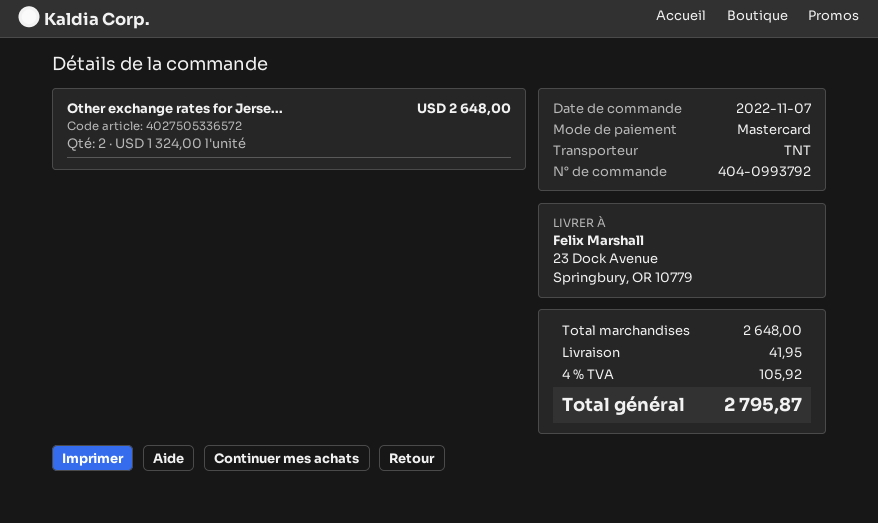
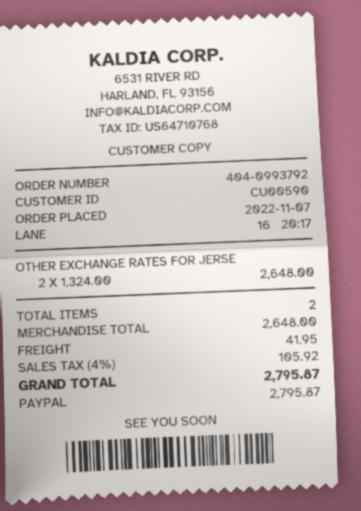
payment method: Mastercard -> PayPal

